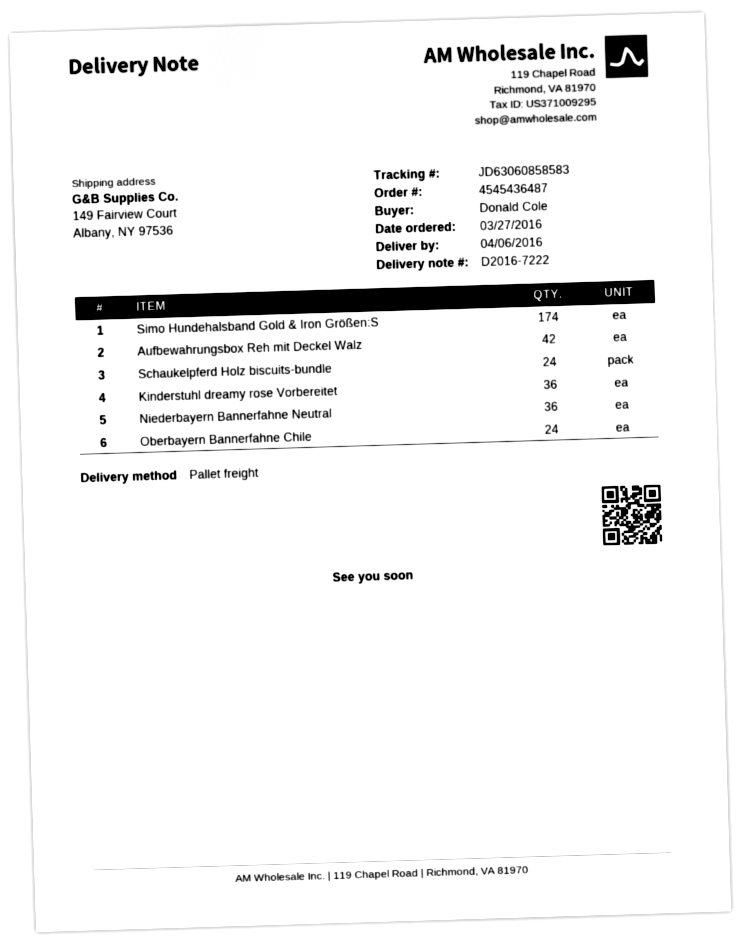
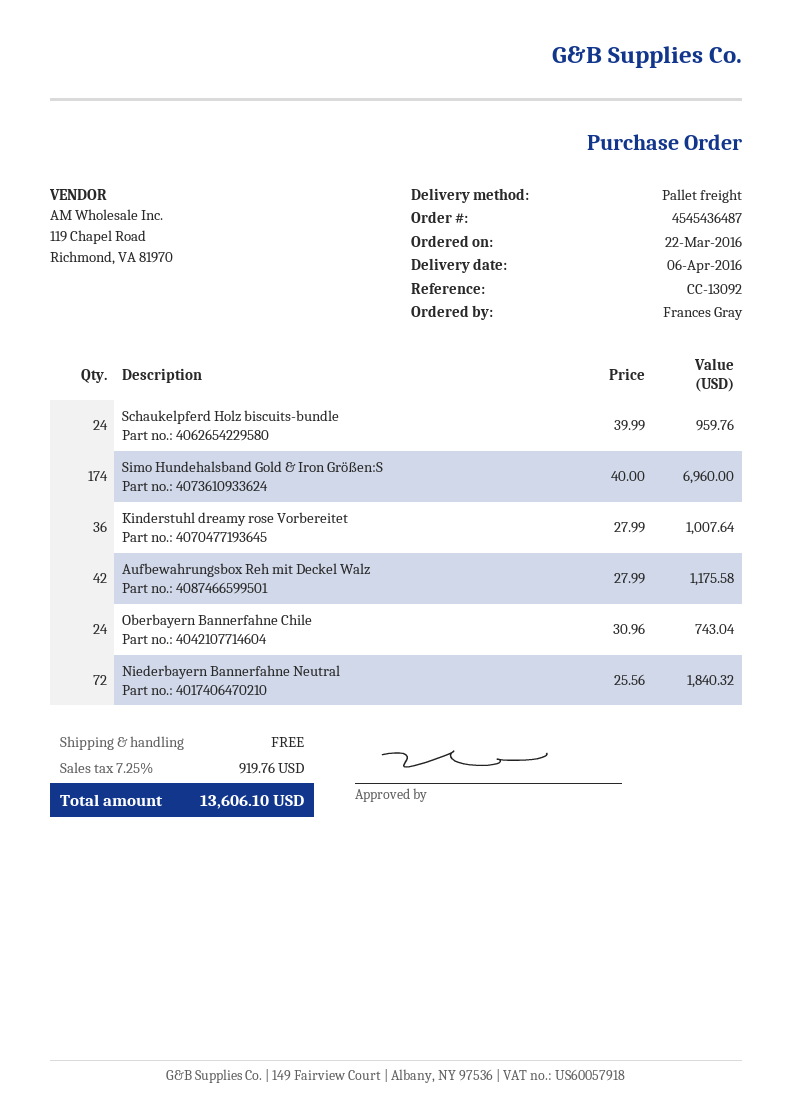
order date: 2016-03-27 -> 2016-03-22
ordered by: Donald Cole -> Frances Gray
Niederbayern Bannerfahne Neutral: 36 -> 72

